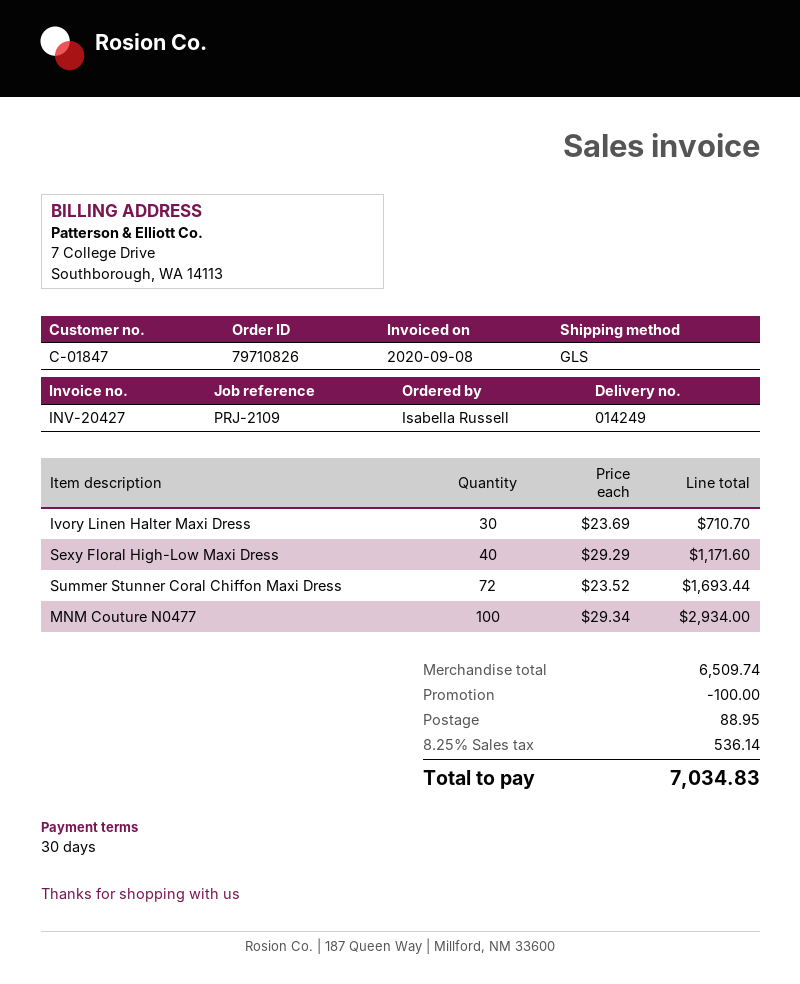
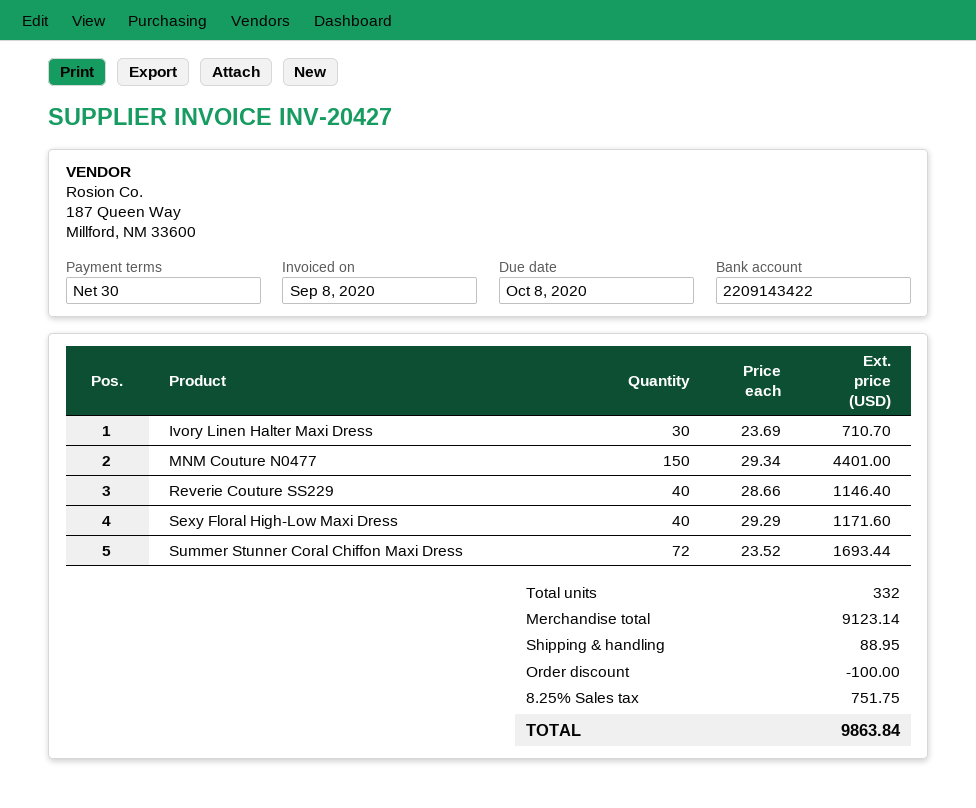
MNM Couture N0477: 100 x 29.34 = 2934.00 -> 150 x 29.34 = 4401.00
Reverie Couture SS229: none -> 40 x 28.66 = 1146.40
subtotal: 6509.74 -> 9123.14
tax: 8.25% = 536.14 -> 8.25% = 751.75
total: 7034.83 -> 9863.84

